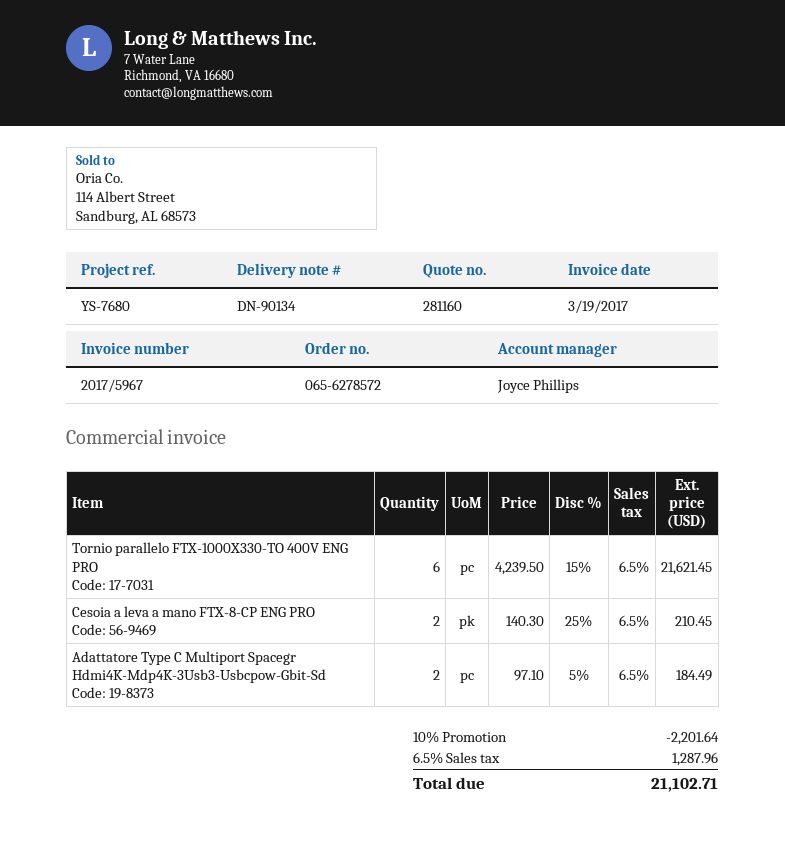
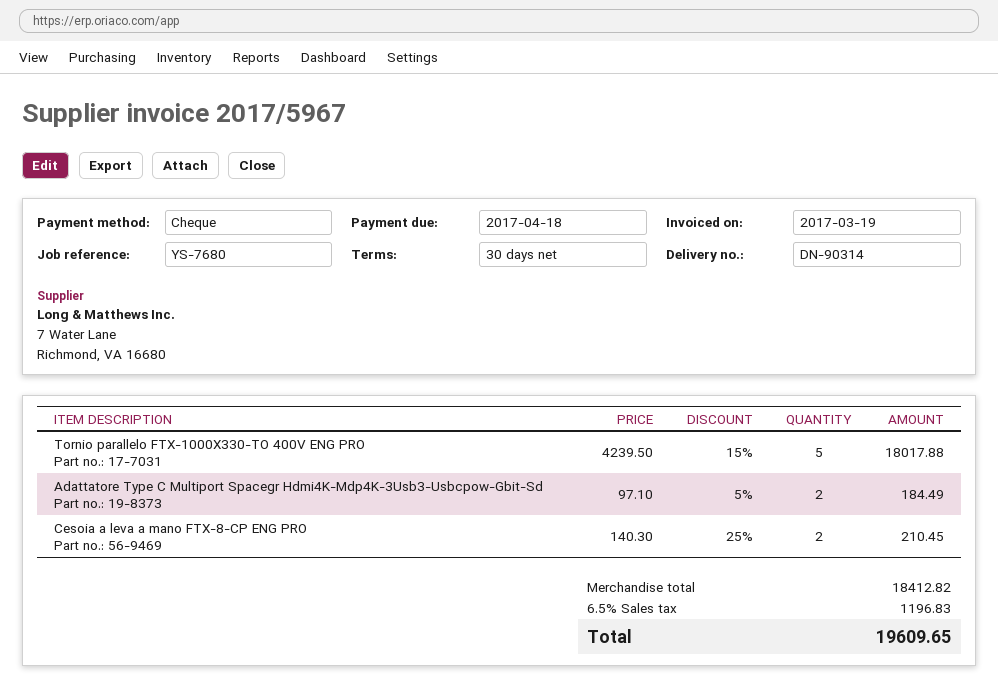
delivery note number: DN-90134 -> DN-90314
Tornio parallelo FTX-1000X330-TO 400V ENG PRO: 6 x 4239.50 - 15% = 21621.45 -> 5 x 4239.50 - 15% = 18017.88
discount: 10% = 2201.64 -> none
tax: 6.5% = 1287.96 -> 6.5% = 1196.83
total: 21102.71 -> 19609.65

